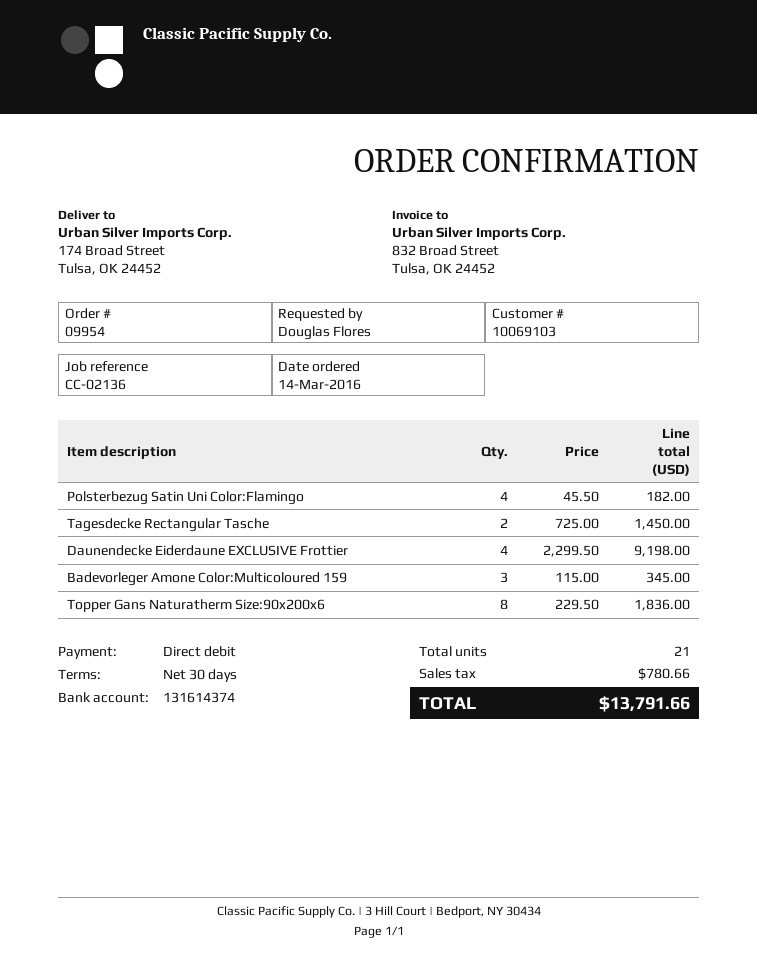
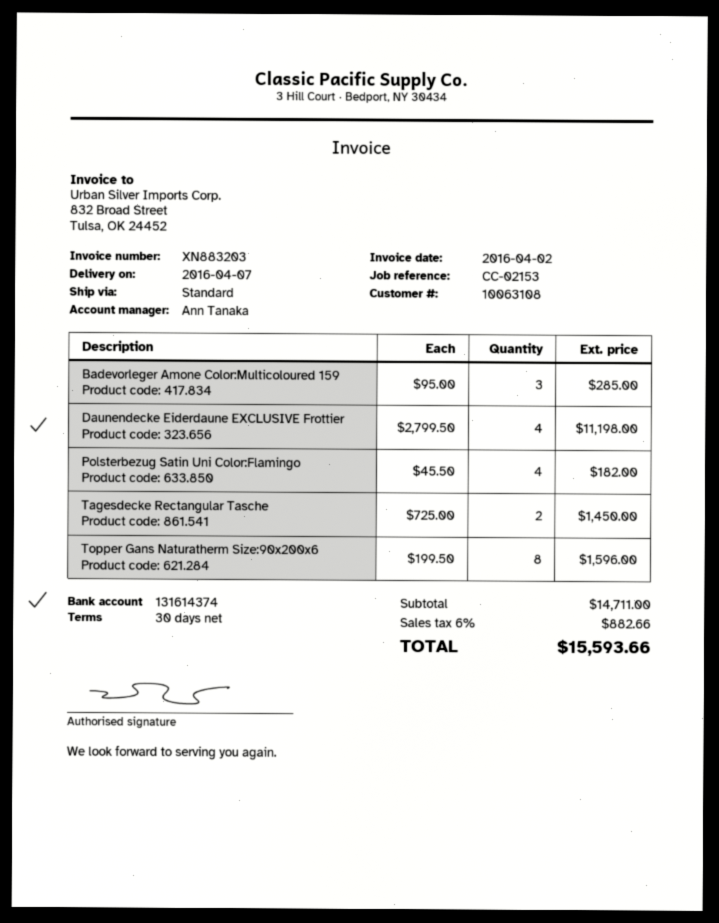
customer number: 10069103 -> 10063108
reference: CC-02136 -> CC-02153
Daunendecke Eiderdaune EXCLUSIVE Frottier: 4 x 2299.50 = 9198.00 -> 4 x 2799.50 = 11198.00
Badevorleger Amone Color:Multicoloured 159: 3 x 115.00 = 345.00 -> 3 x 95.00 = 285.00
Topper Gans Naturatherm Size:90x200x6: 8 x 229.50 = 1836.00 -> 8 x 199.50 = 1596.00
tax: 780.66 -> 882.66
total: 13791.66 -> 15593.66

